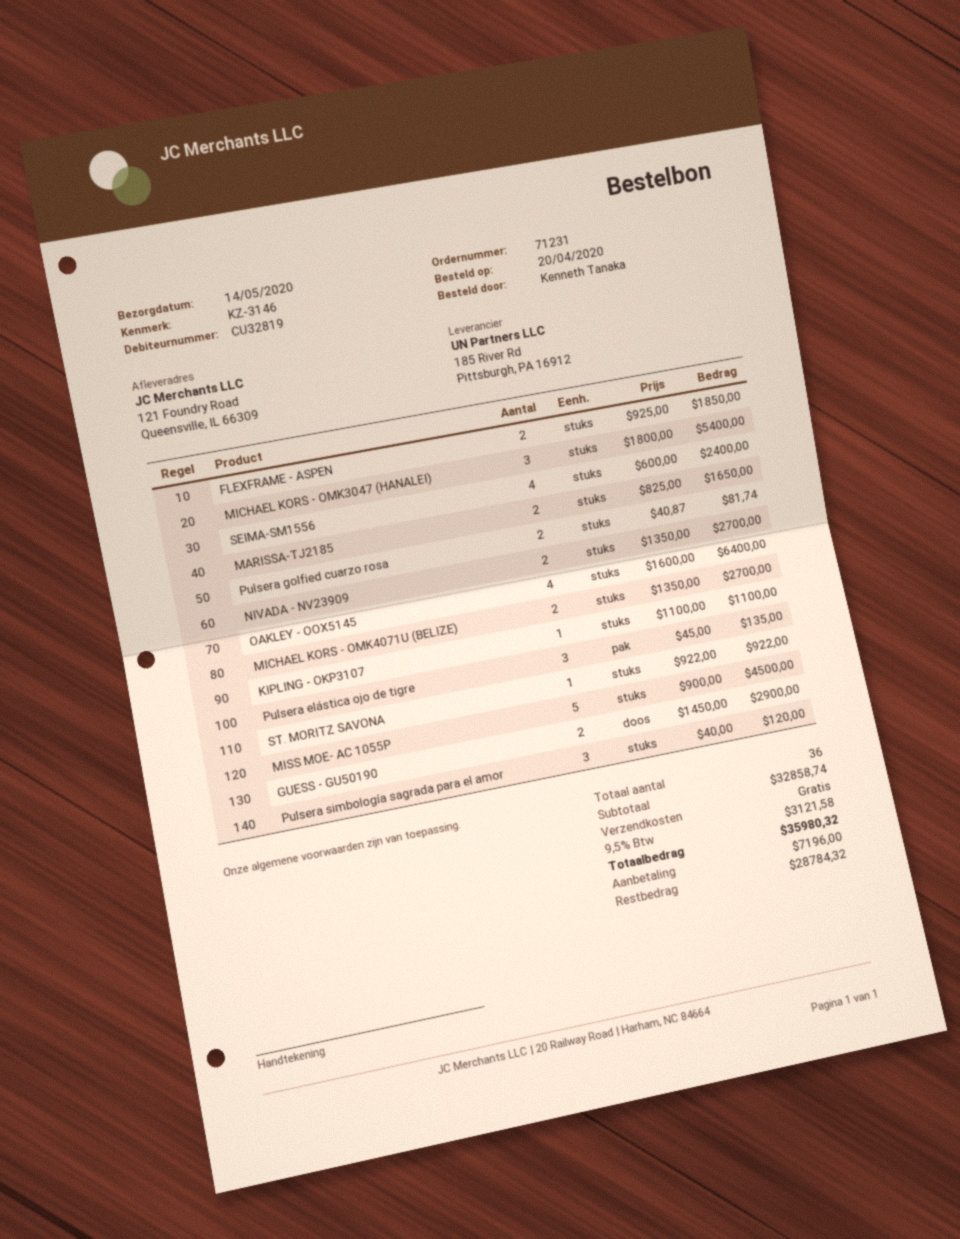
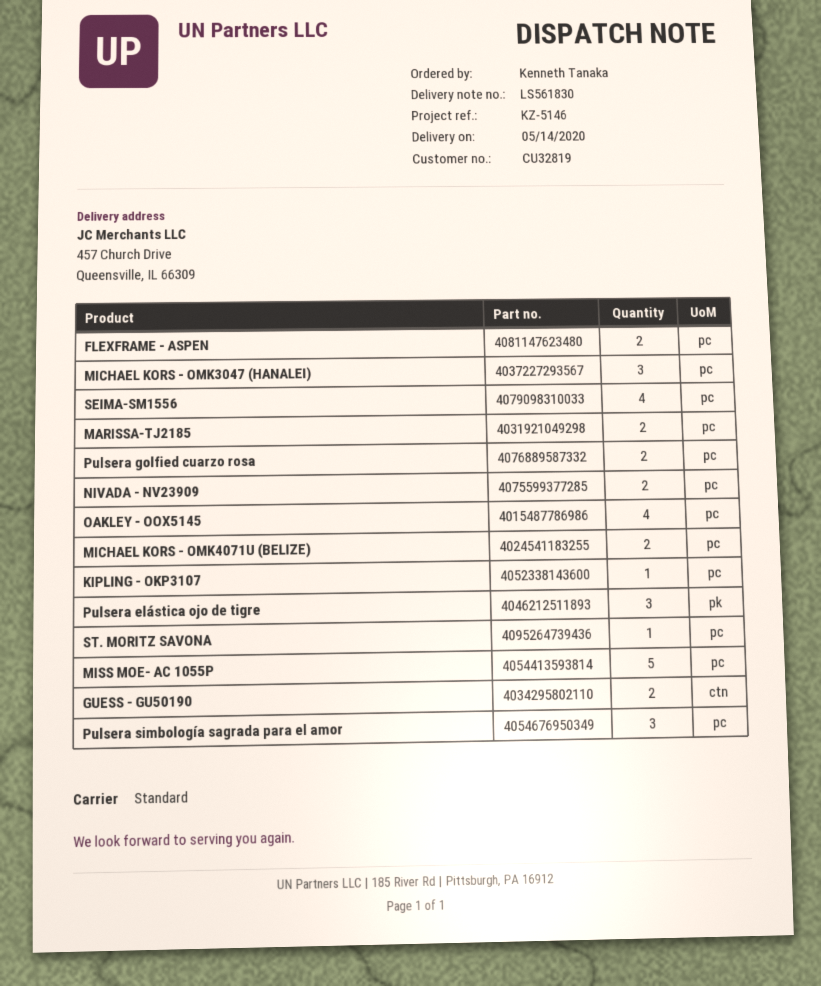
reference: KZ-3146 -> KZ-5146
ship to: 121 Foundry Road, Queensville, IL 66309 -> 457 Church Drive, Queensville, IL 66309

